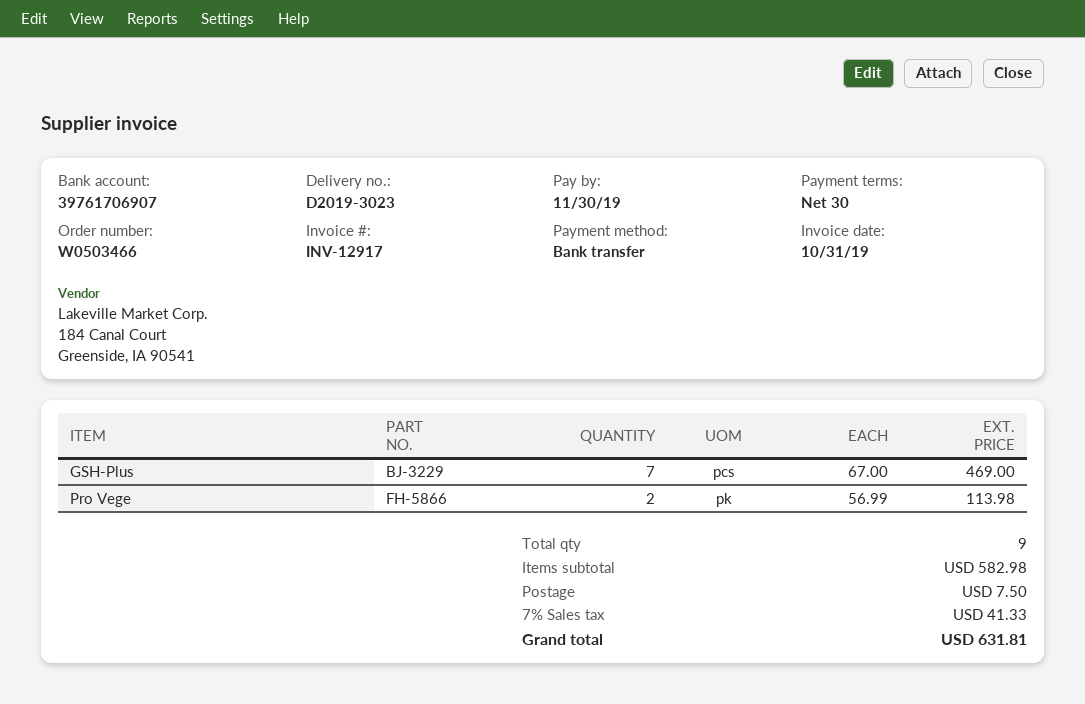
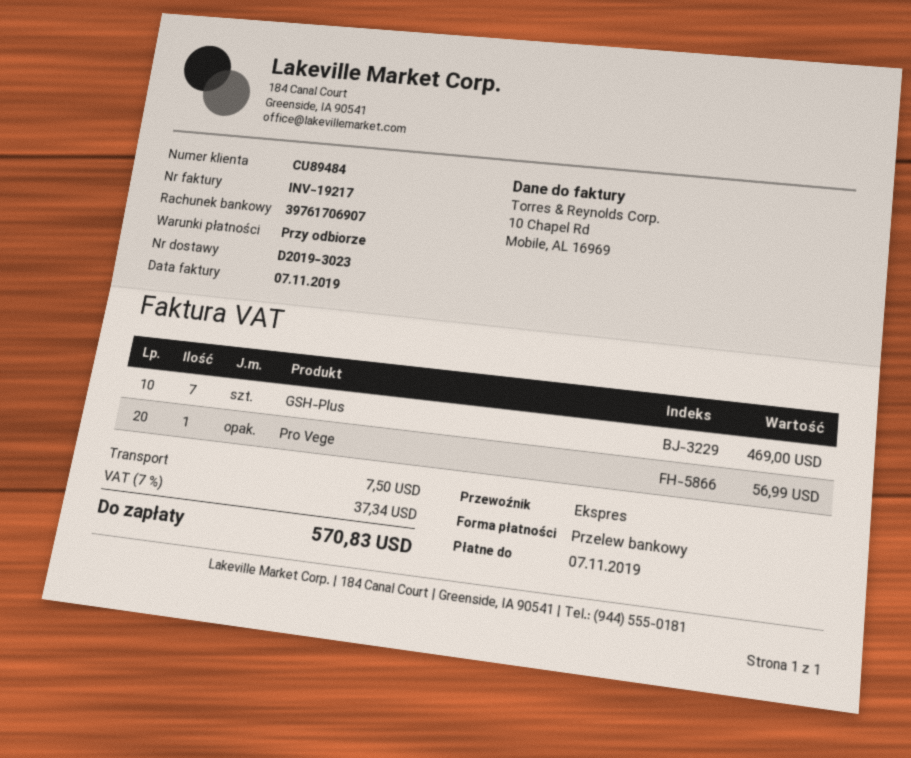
invoice number: INV-12917 -> INV-19217
invoice date: 2019-10-31 -> 2019-11-07
payment terms: 30 days -> on receipt
due date: 2019-11-30 -> 2019-11-07
Pro Vege: 2 for 113.98 -> 1 for 56.99
tax: 7% = 41.33 -> 7% = 37.34
total: 631.81 -> 570.83

